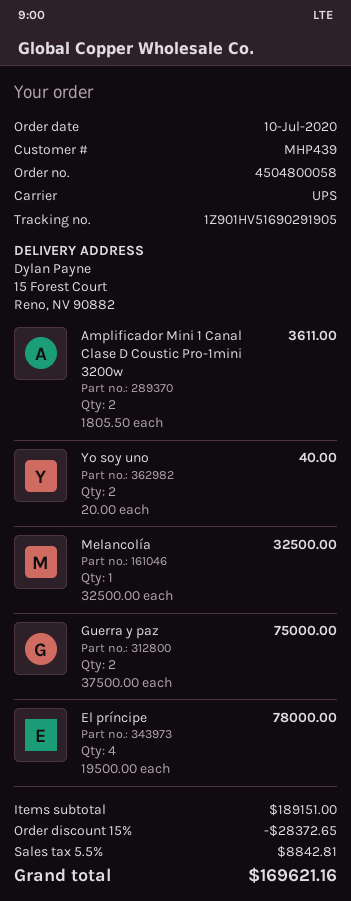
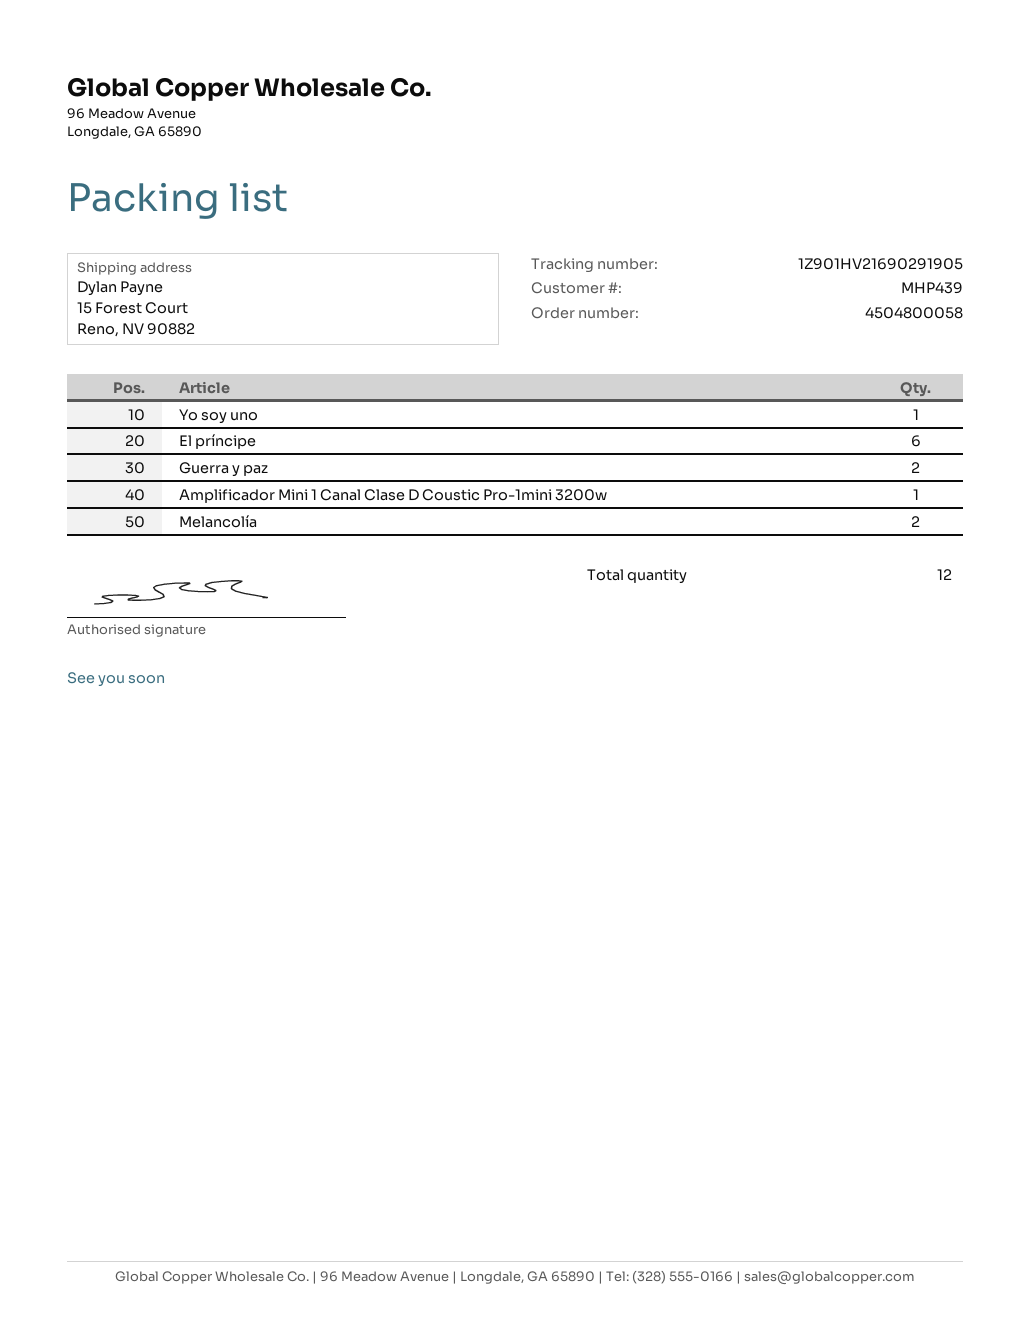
tracking number: 1Z901HV51690291905 -> 1Z901HV21690291905
Amplificador Mini 1 Canal Clase D Coustic Pro-1mini 3200w: 2 -> 1
Yo soy uno: 2 -> 1
Melancolía: 1 -> 2
El príncipe: 4 -> 6

